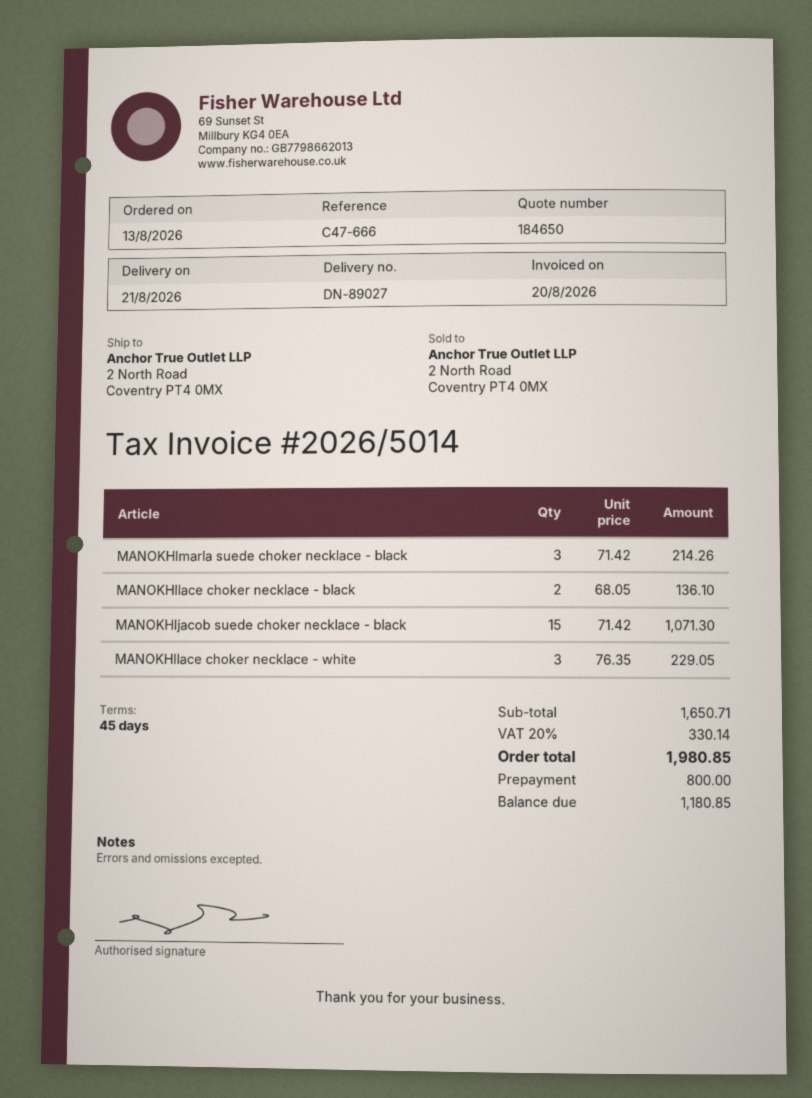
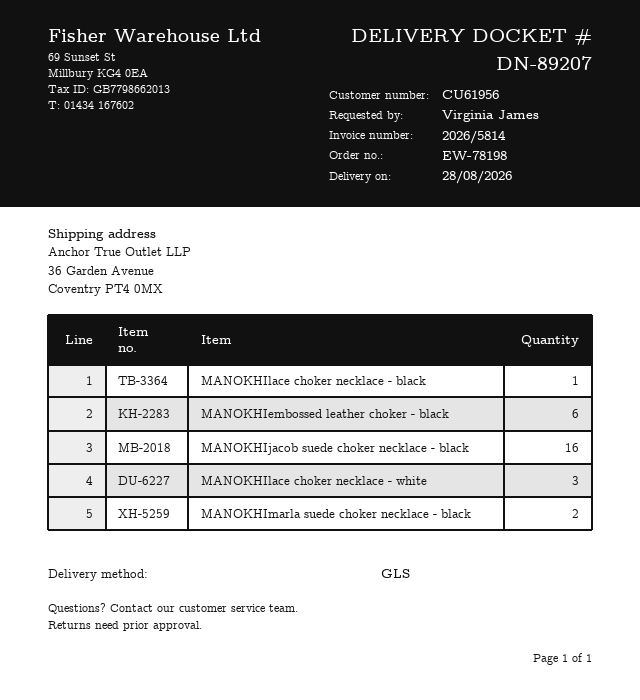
delivery note number: DN-89027 -> DN-89207
delivery date: 2026-08-21 -> 2026-08-28
invoice number: 2026/5014 -> 2026/5814
ship to: 2 North Road, Coventry PT4 0MX -> 36 Garden Avenue, Coventry PT4 0MX
MANOKHImarla suede choker necklace - black: 3 -> 2
MANOKHIlace choker necklace - black: 2 -> 1
MANOKHIjacob suede choker necklace - black: 15 -> 16
MANOKHIembossed leather choker - black: none -> 6

